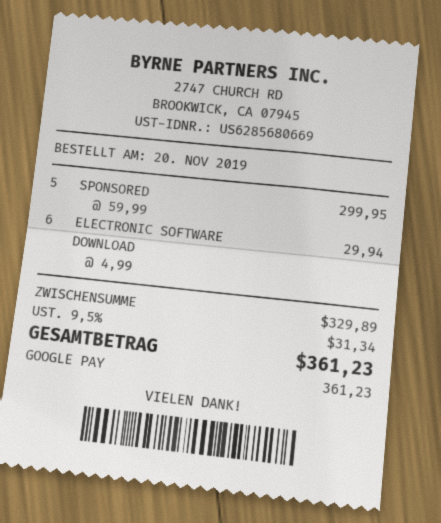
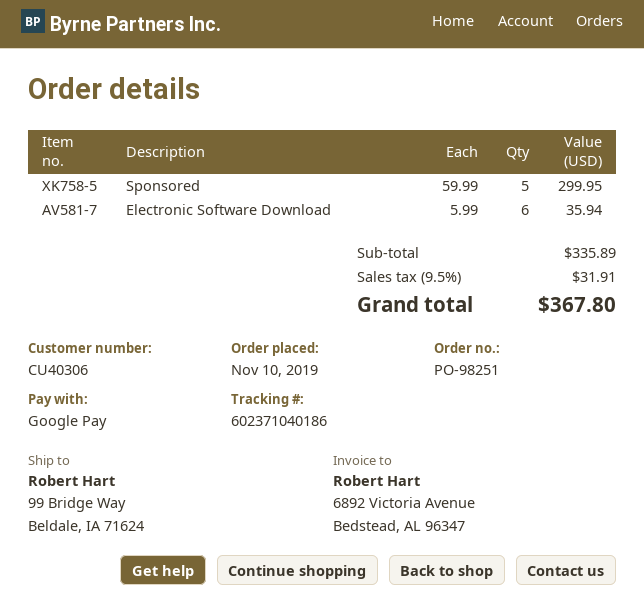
order date: 2019-11-20 -> 2019-11-10
ELECTRONIC SOFTWARE DOWNLOAD: 6 x 4.99 = 29.94 -> 6 x 5.99 = 35.94
subtotal: 329.89 -> 335.89
tax: 9.5% = 31.34 -> 9.5% = 31.91
total: 361.23 -> 367.80

